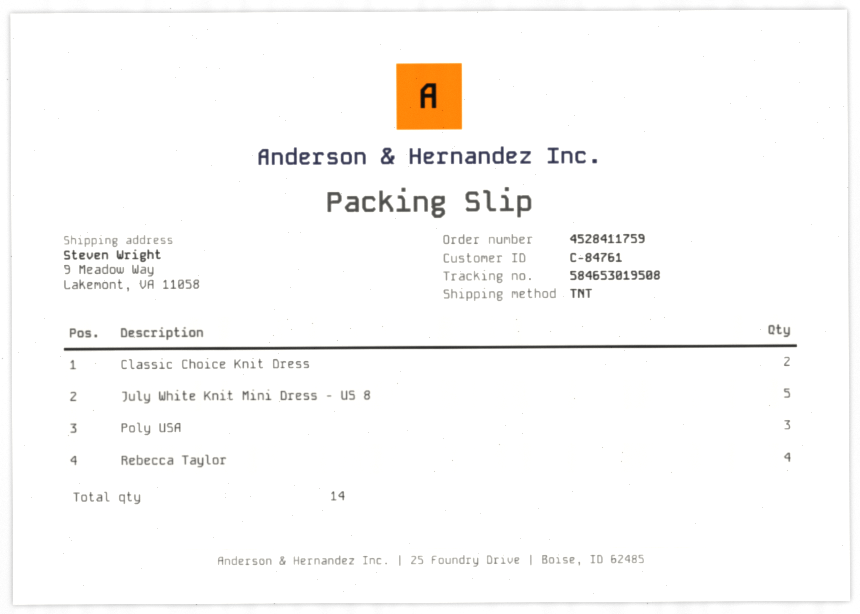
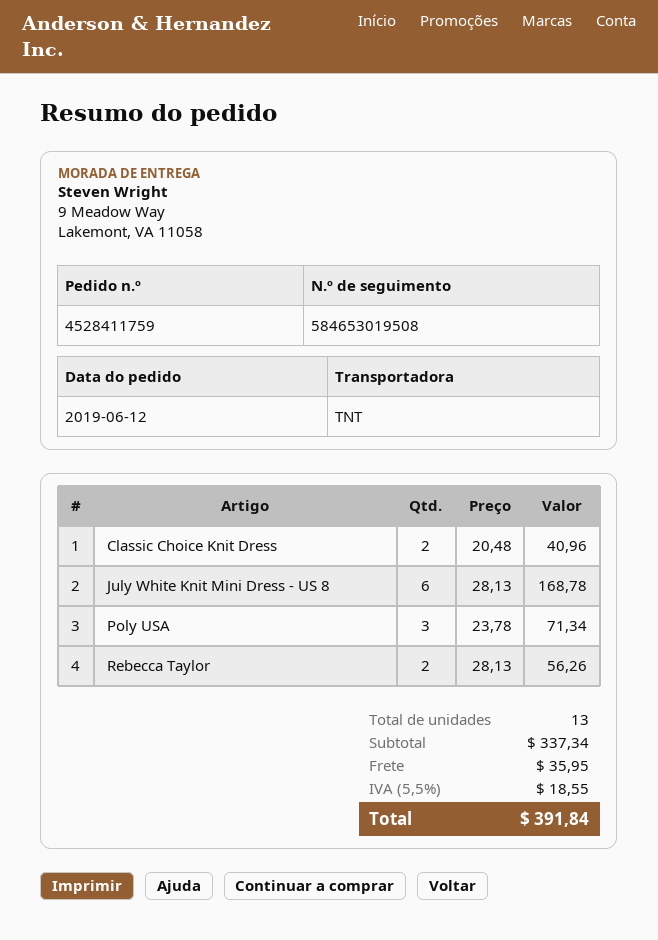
July White Knit Mini Dress - US 8: 5 -> 6
Rebecca Taylor: 4 -> 2
total quantity: 14 -> 13

